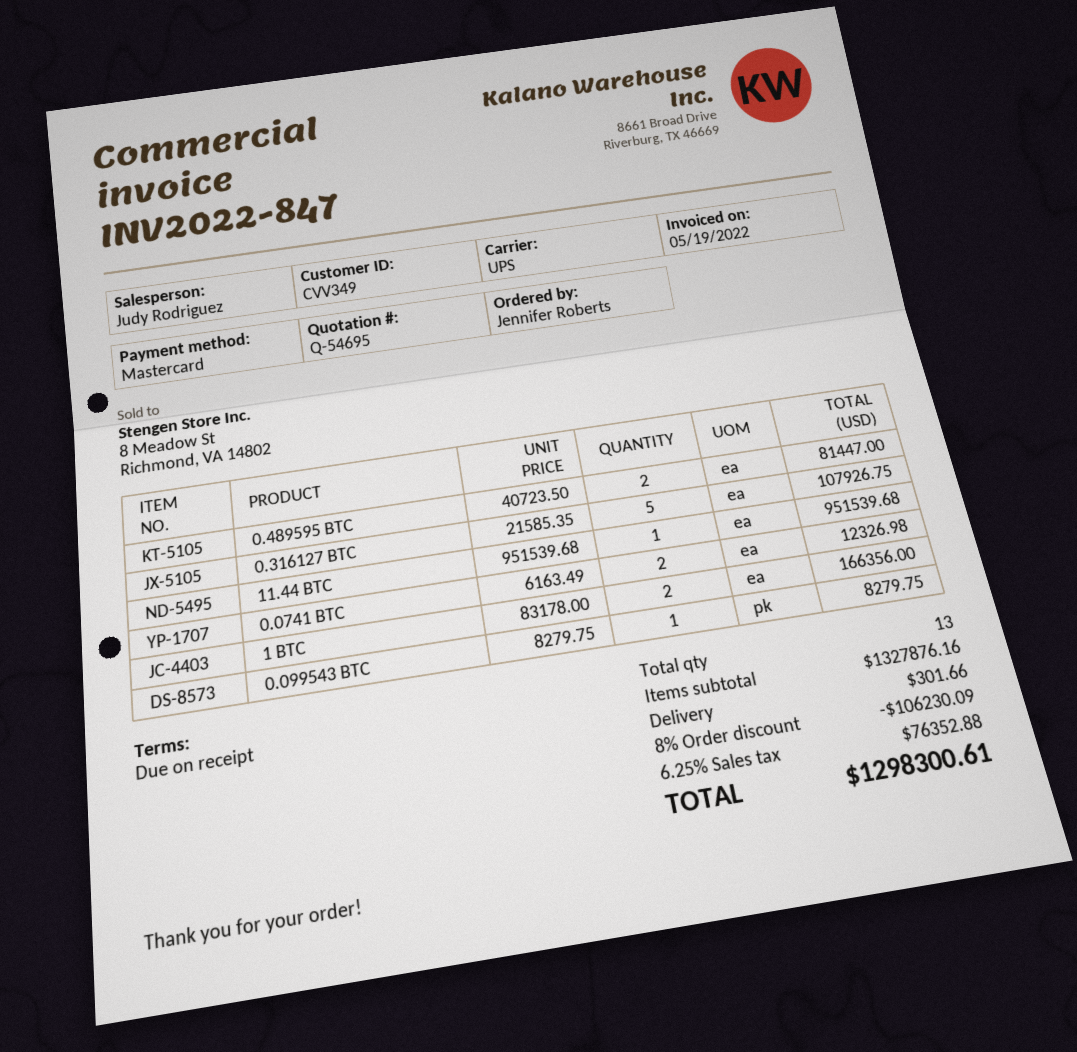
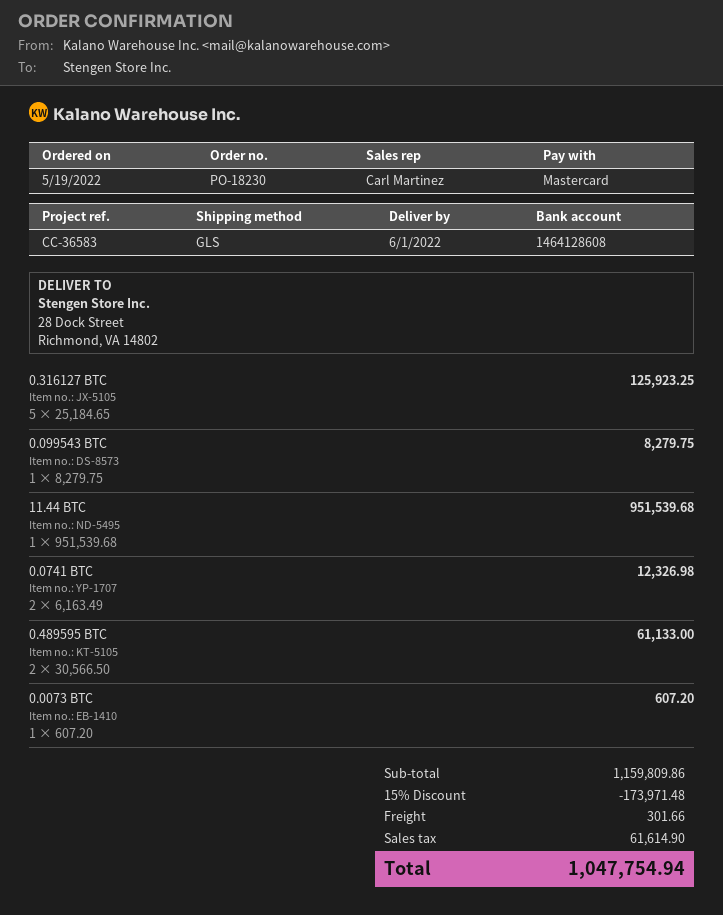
sales rep: Judy Rodriguez -> Carl Martinez
shipping method: UPS -> GLS
0.489595 BTC: 2 x 40723.50 = 81447.00 -> 2 x 30566.50 = 61133.00
0.316127 BTC: 5 x 21585.35 = 107926.75 -> 5 x 25184.65 = 125923.25
1 BTC: 2 x 83178.00 = 166356.00 -> none
0.0073 BTC: none -> 1 x 607.20 = 607.20
subtotal: 1327876.16 -> 1159809.86
discount: 8% = 106230.09 -> 15% = 173971.48
tax: 76352.88 -> 61614.90
total: 1298300.61 -> 1047754.94

